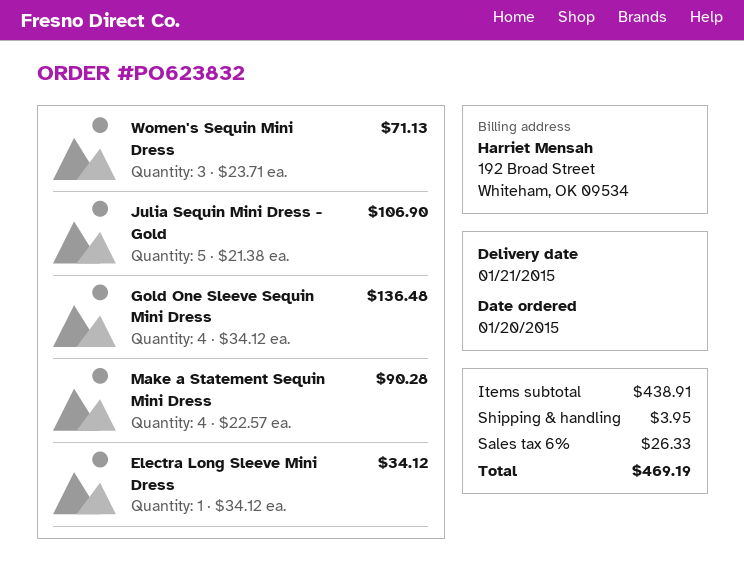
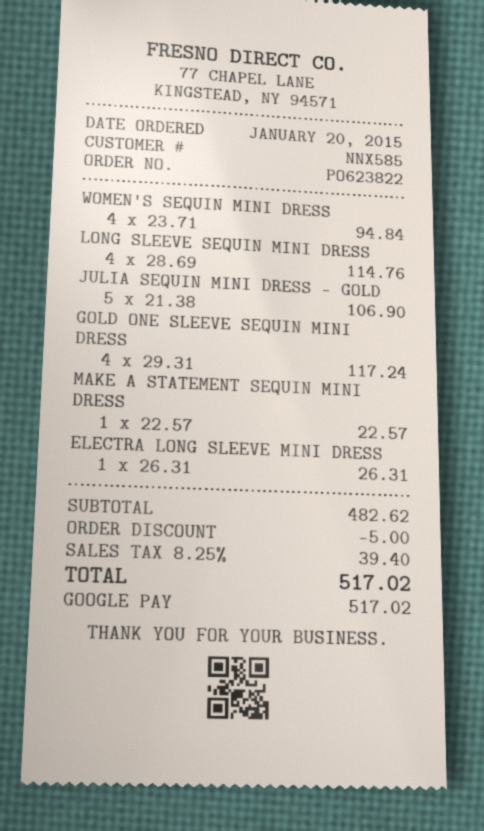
order number: PO623832 -> PO623822
Women's Sequin Mini Dress: 3 x 23.71 = 71.13 -> 4 x 23.71 = 94.84
Gold One Sleeve Sequin Mini Dress: 4 x 34.12 = 136.48 -> 4 x 29.31 = 117.24
Make a Statement Sequin Mini Dress: 4 x 22.57 = 90.28 -> 1 x 22.57 = 22.57
Electra Long Sleeve Mini Dress: 1 x 34.12 = 34.12 -> 1 x 26.31 = 26.31
LONG SLEEVE SEQUIN MINI DRESS: none -> 4 x 28.69 = 114.76
subtotal: 438.91 -> 482.62
discount: none -> 5.00
shipping: 3.95 -> none
tax: 6% = 26.33 -> 8.25% = 39.40
total: 469.19 -> 517.02

